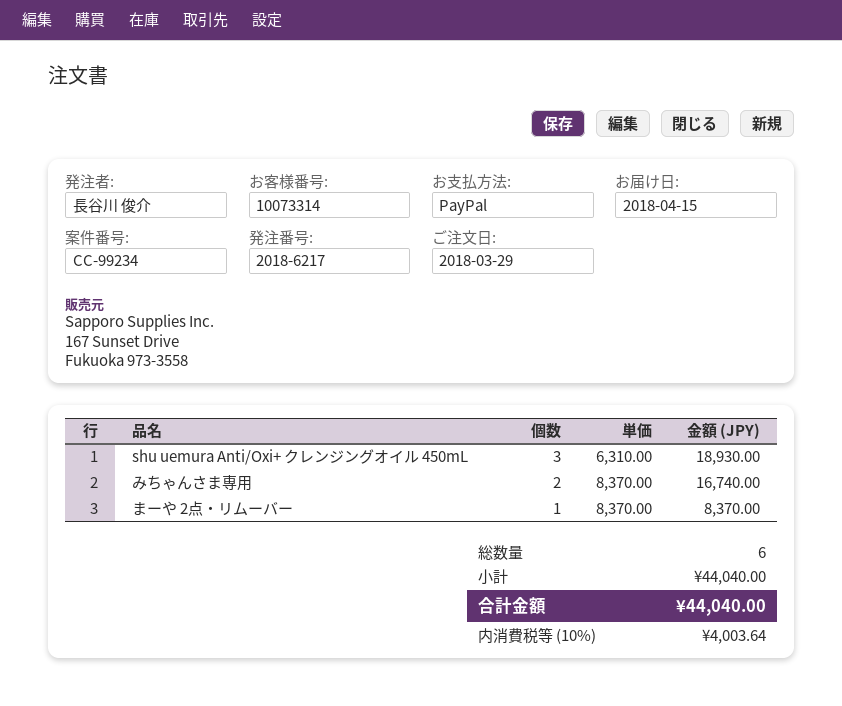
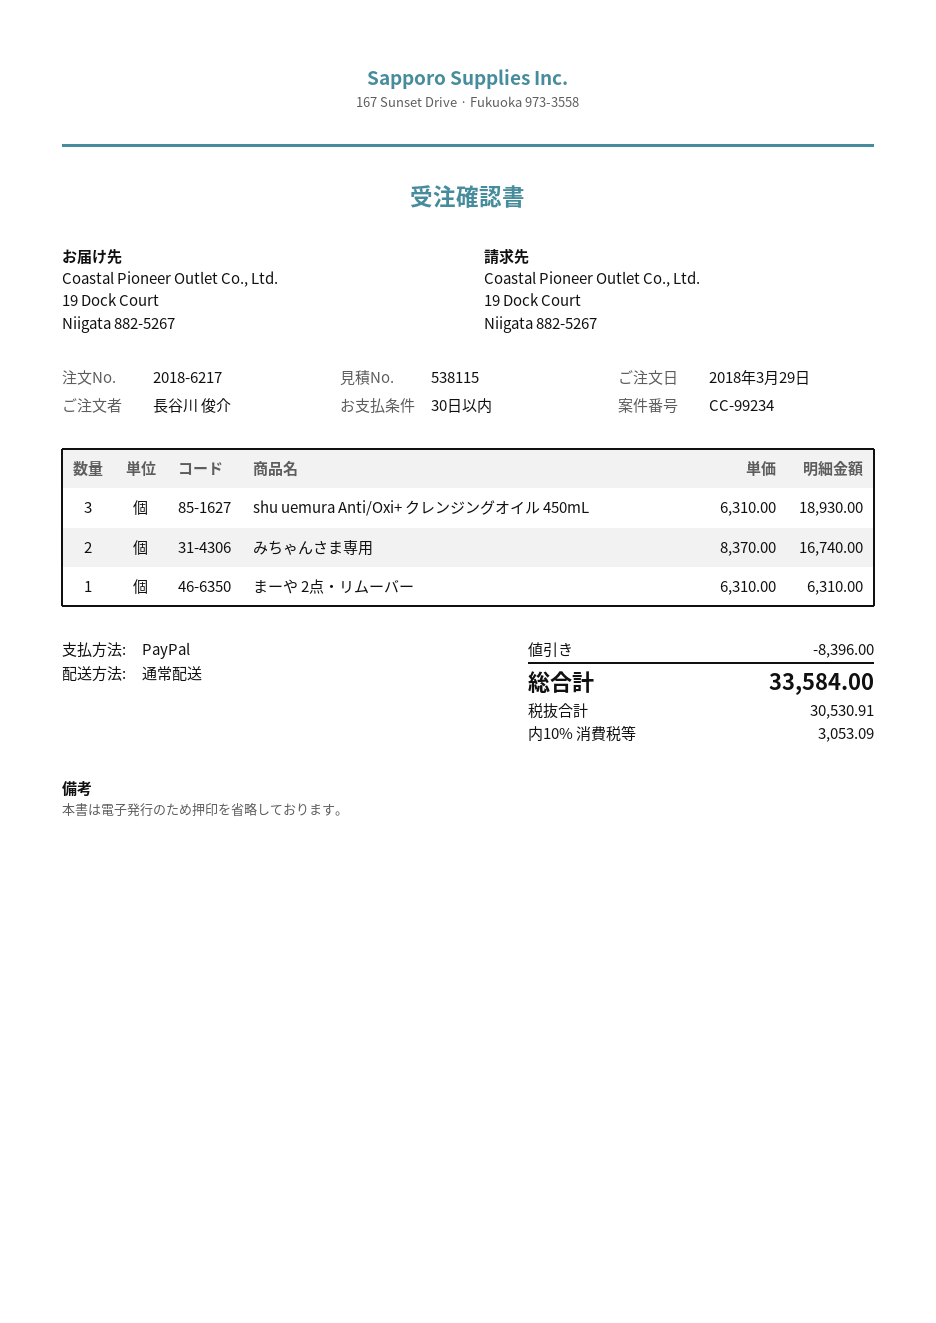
まーや 2点・リムーバー: 1 x 8370.00 = 8370.00 -> 1 x 6310.00 = 6310.00
discount: none -> 8396.00
tax: 10% = 4003.64 -> 10% = 3053.09
total: 44040.00 -> 33584.00

